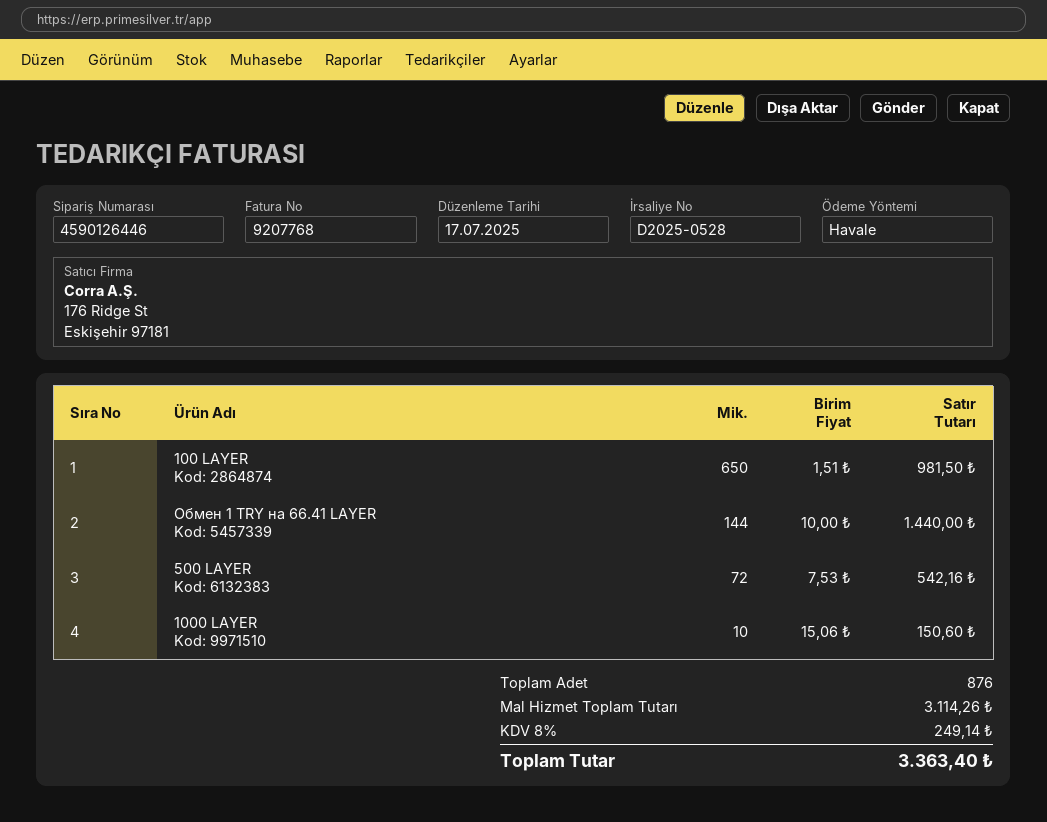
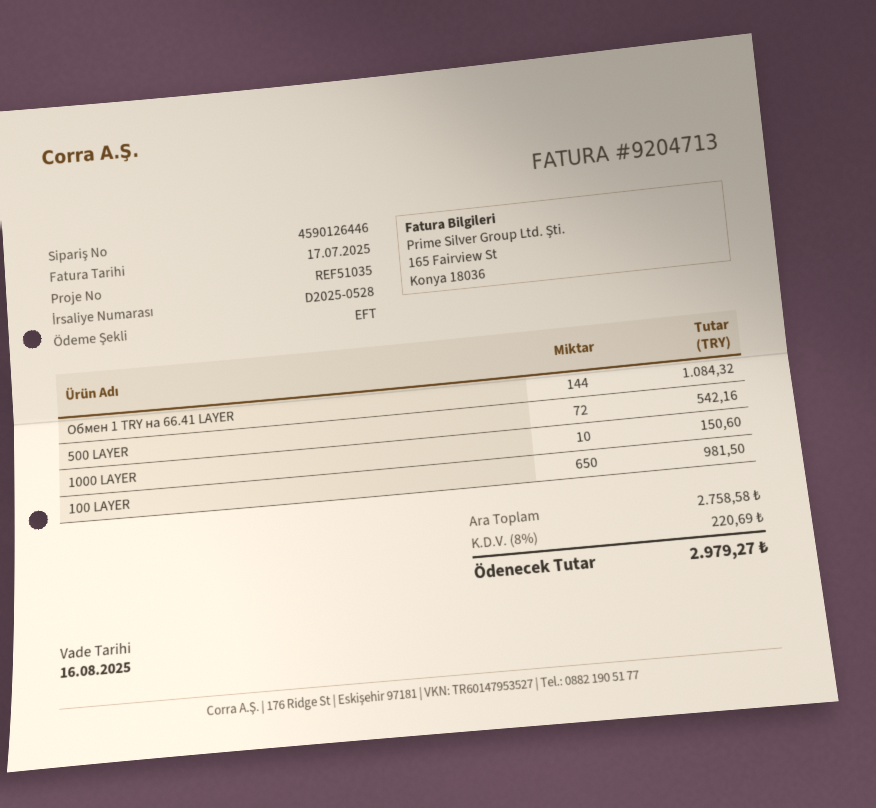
invoice number: 9207768 -> 9204713
Обмен 1 TRY на 66.41 LAYER: 144 for 1440.00 -> 144 for 1084.32
subtotal: 3114.26 -> 2758.58
tax: 8% = 249.14 -> 8% = 220.69
total: 3363.40 -> 2979.27

